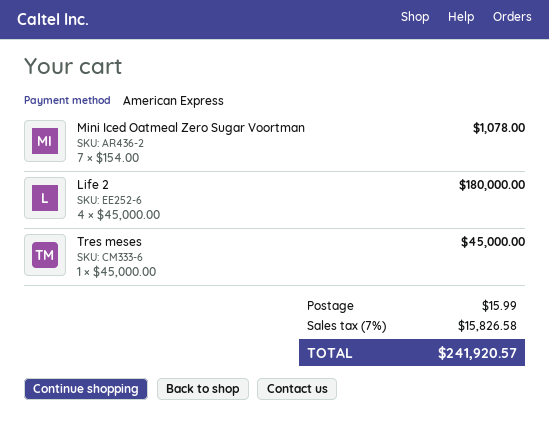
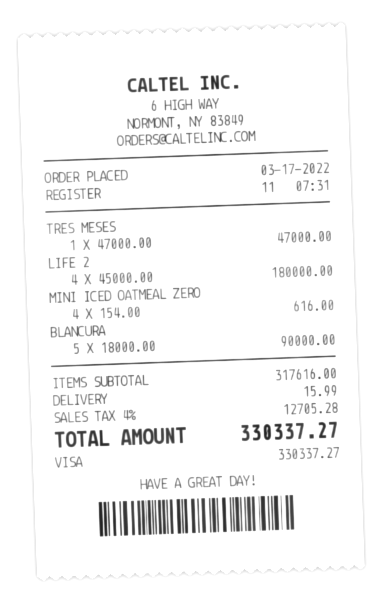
payment method: American Express -> Visa
Mini Iced Oatmeal Zero Sugar Voortman: 7 x 154.00 = 1078.00 -> 4 x 154.00 = 616.00
Tres meses: 1 x 45000.00 = 45000.00 -> 1 x 47000.00 = 47000.00
BLANCURA: none -> 5 x 18000.00 = 90000.00
tax: 7% = 15826.58 -> 4% = 12705.28
total: 241920.57 -> 330337.27

